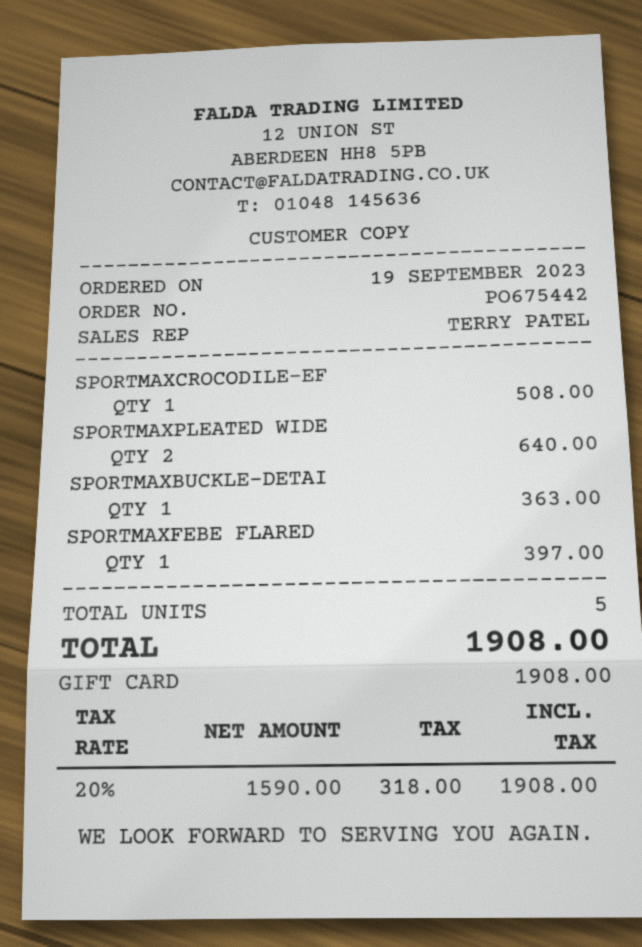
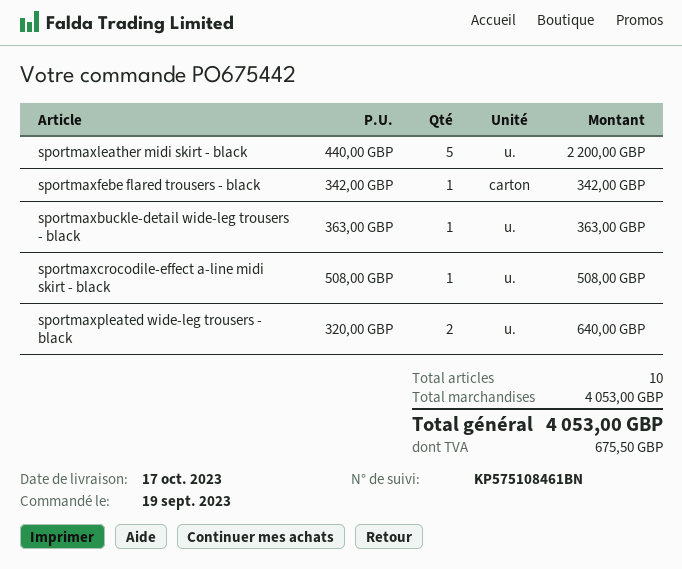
SPORTMAXFEBE FLARED: 1 for 397.00 -> 1 for 342.00
sportmaxleather midi skirt - black: none -> 5 for 2200.00
total quantity: 5 -> 10
tax: 318.00 -> 675.50
total: 1908.00 -> 4053.00

